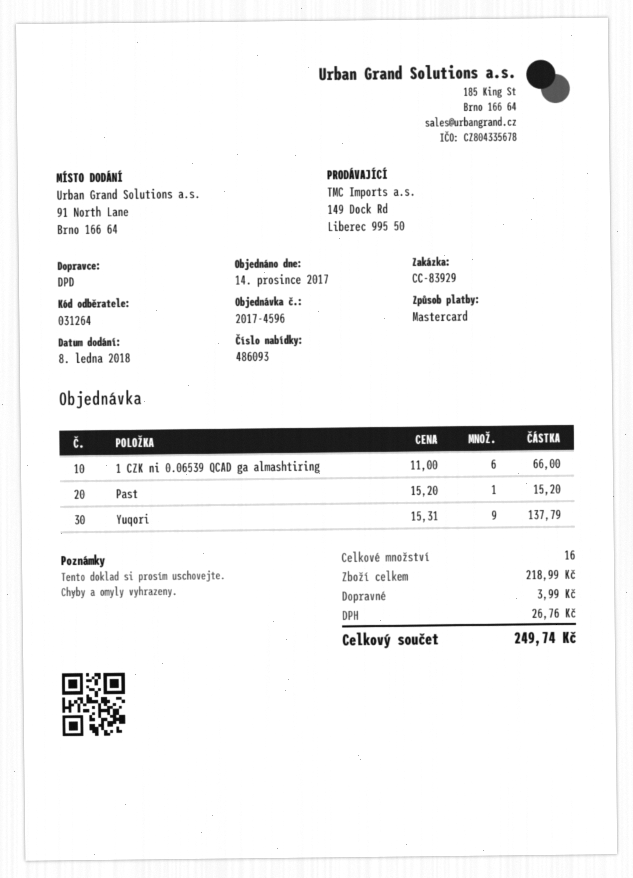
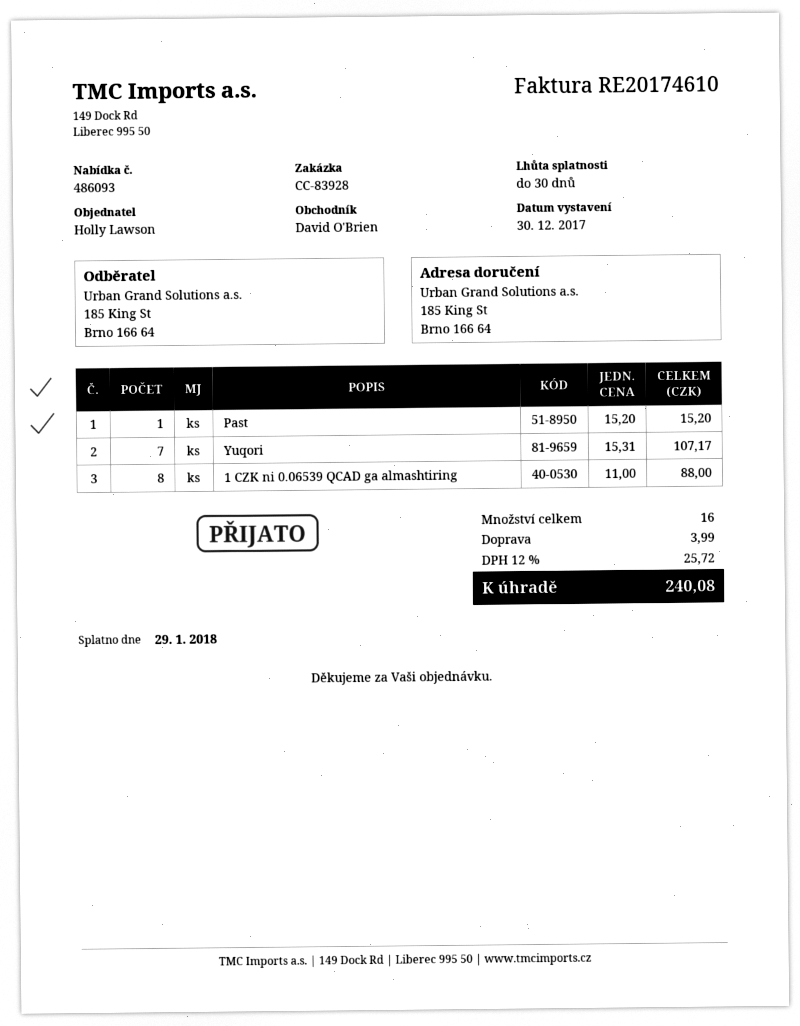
reference: CC-83929 -> CC-83928
ship to: 91 North Lane, Brno 166 64 -> 185 King St, Brno 166 64
1 CZK ni 0.06539 QCAD ga almashtiring: 6 x 11.00 = 66.00 -> 8 x 11.00 = 88.00
Yuqori: 9 x 15.31 = 137.79 -> 7 x 15.31 = 107.17
tax: 26.76 -> 25.72
total: 249.74 -> 240.08

